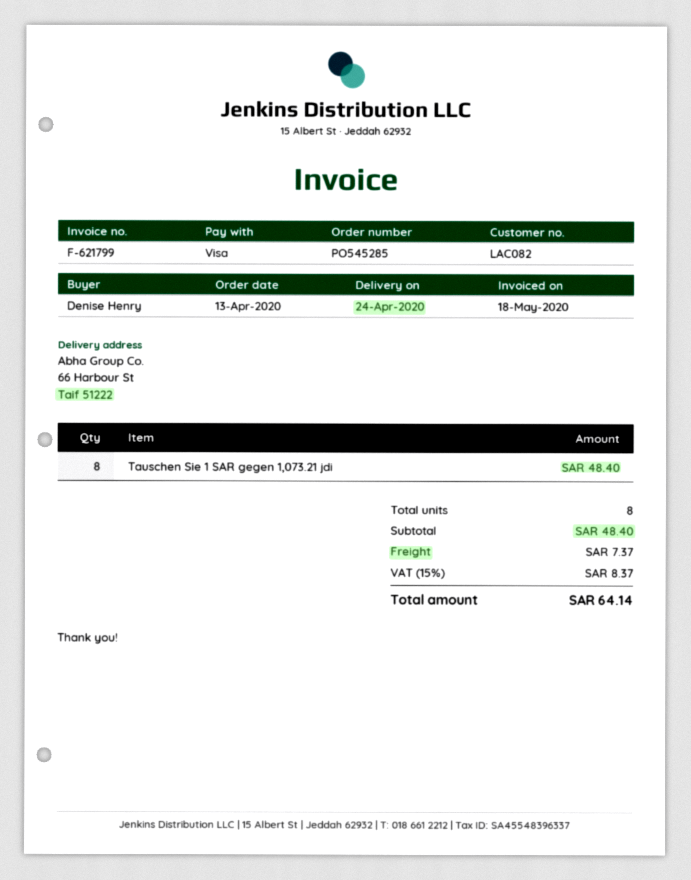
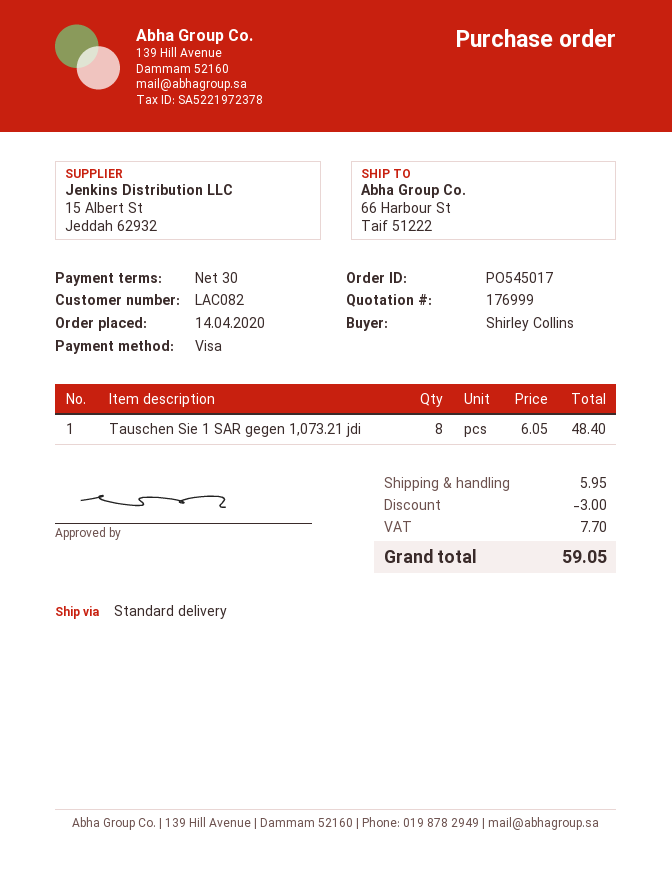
order number: PO545285 -> PO545017
order date: 2020-04-13 -> 2020-04-14
ordered by: Denise Henry -> Shirley Collins
discount: none -> 3.00
shipping: 7.37 -> 5.95
tax: 8.37 -> 7.70
total: 64.14 -> 59.05

